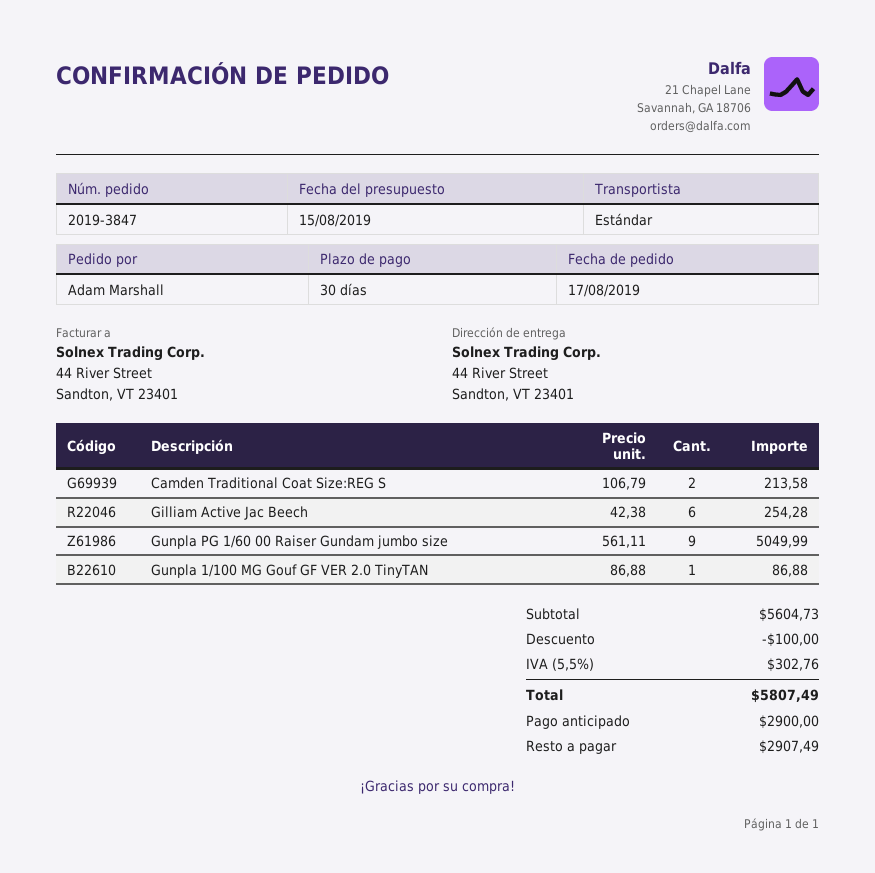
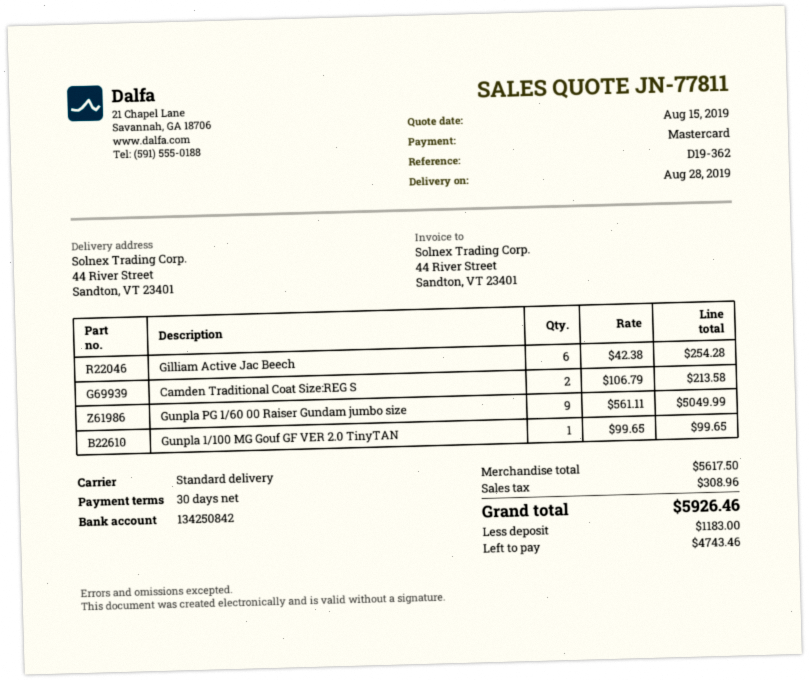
Gunpla 1/100 MG Gouf GF VER 2.0 TinyTAN: 1 x 86.88 = 86.88 -> 1 x 99.65 = 99.65
subtotal: 5604.73 -> 5617.50
discount: 100.00 -> none
tax: 302.76 -> 308.96
total: 5807.49 -> 5926.46
deposit: 2900.00 -> 1183.00
balance: 2907.49 -> 4743.46

